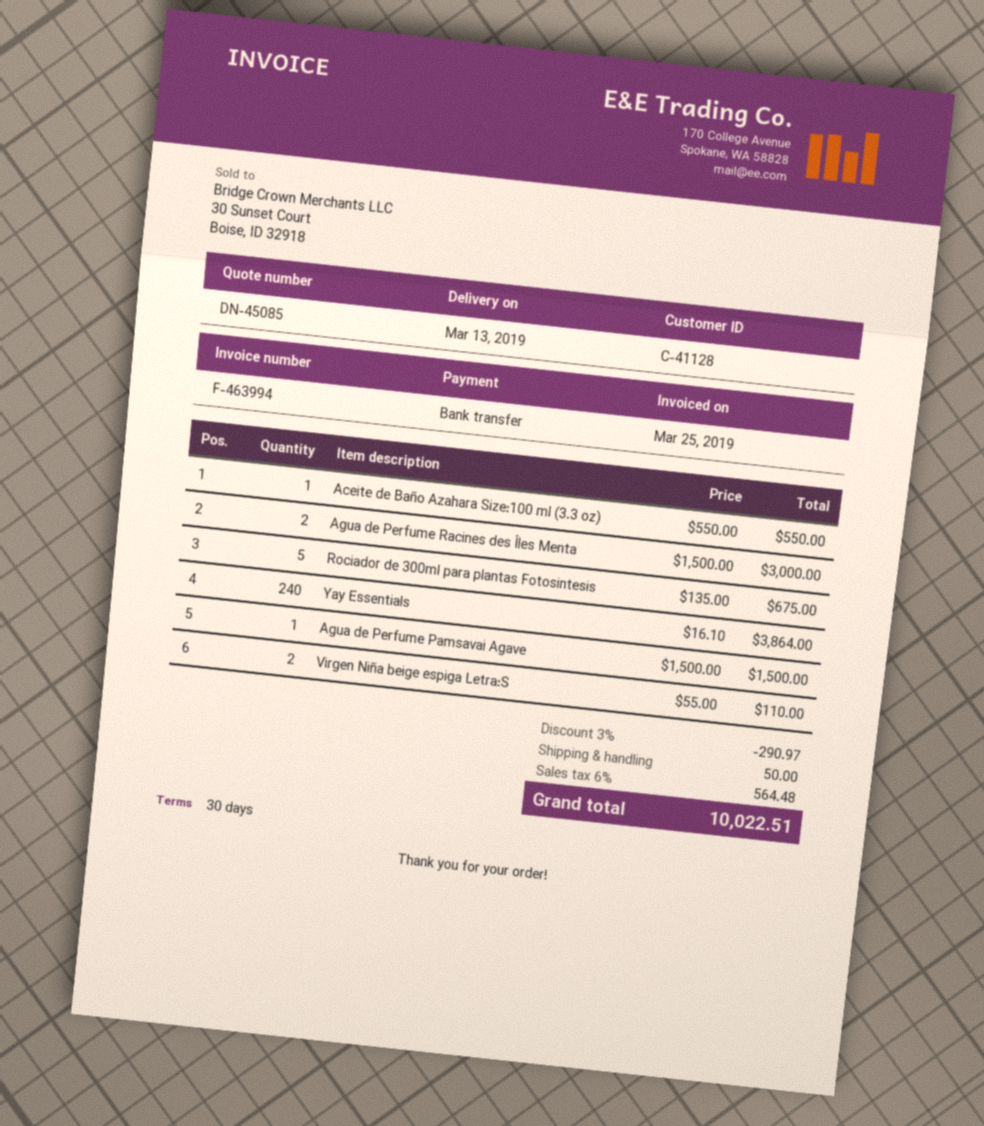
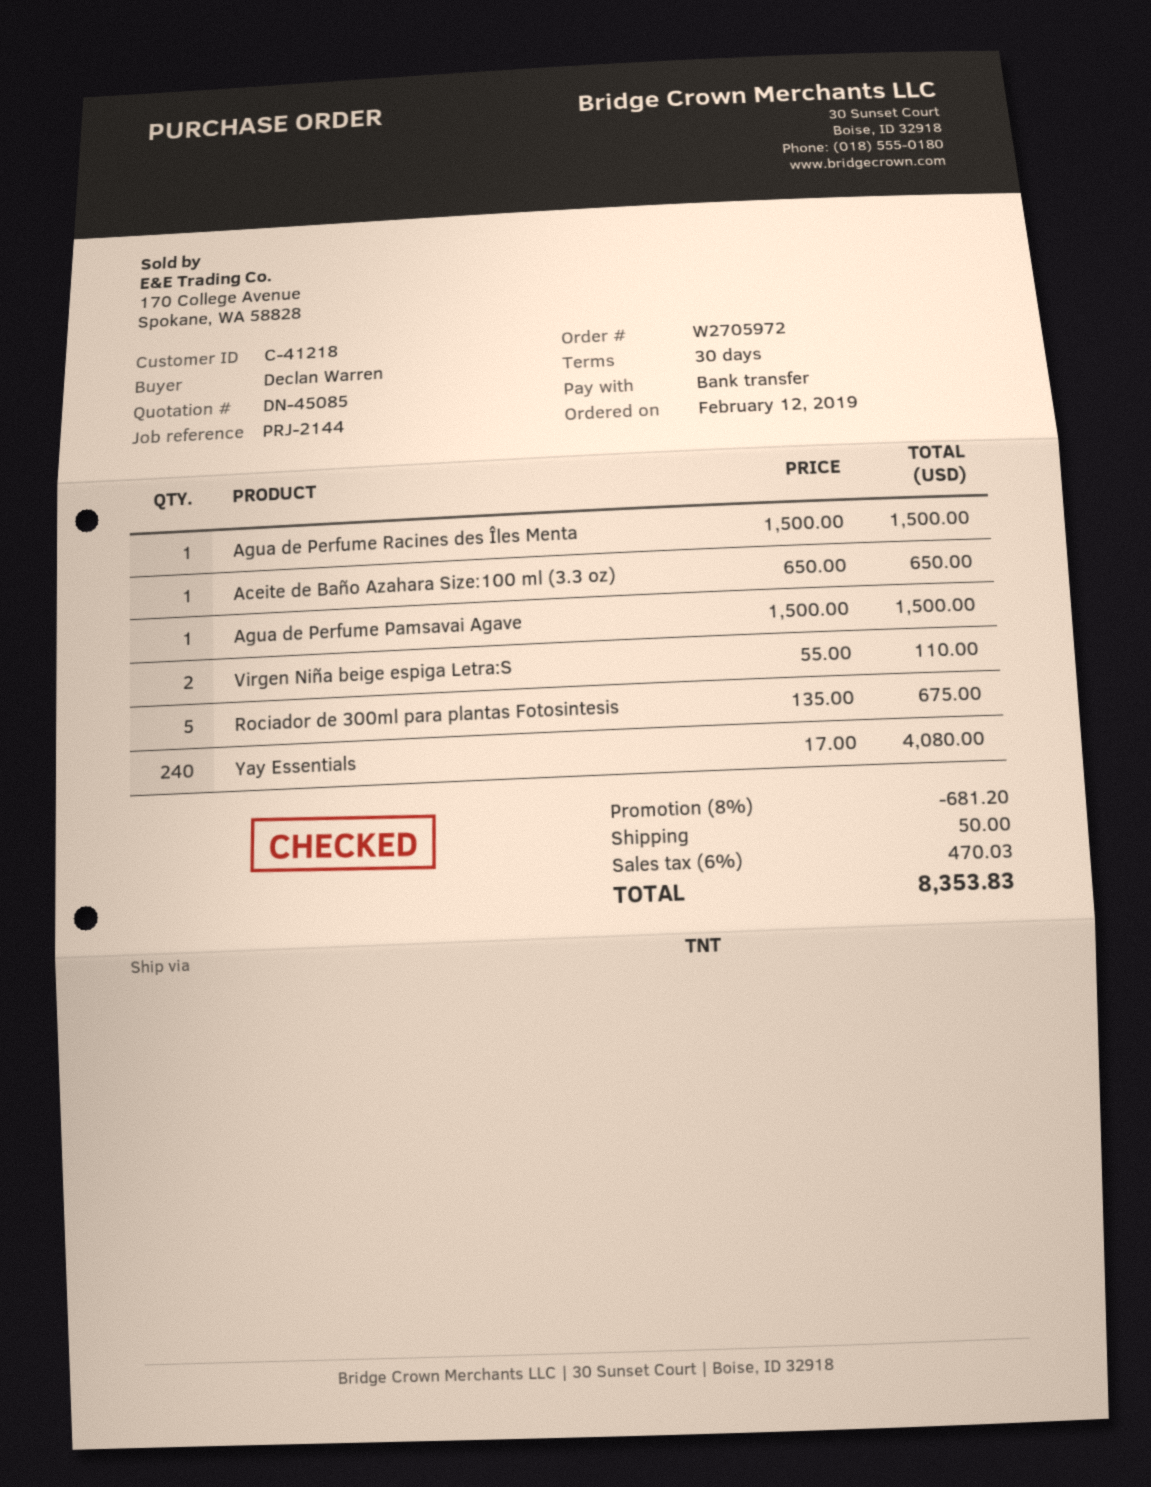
customer number: C-41128 -> C-41218
Aceite de Baño Azahara Size:100 ml (3.3 oz): 1 x 550.00 = 550.00 -> 1 x 650.00 = 650.00
Agua de Perfume Racines des Îles Menta: 2 x 1500.00 = 3000.00 -> 1 x 1500.00 = 1500.00
Yay Essentials: 240 x 16.10 = 3864.00 -> 240 x 17.00 = 4080.00
discount: 3% = 290.97 -> 8% = 681.20
tax: 6% = 564.48 -> 6% = 470.03
total: 10022.51 -> 8353.83

